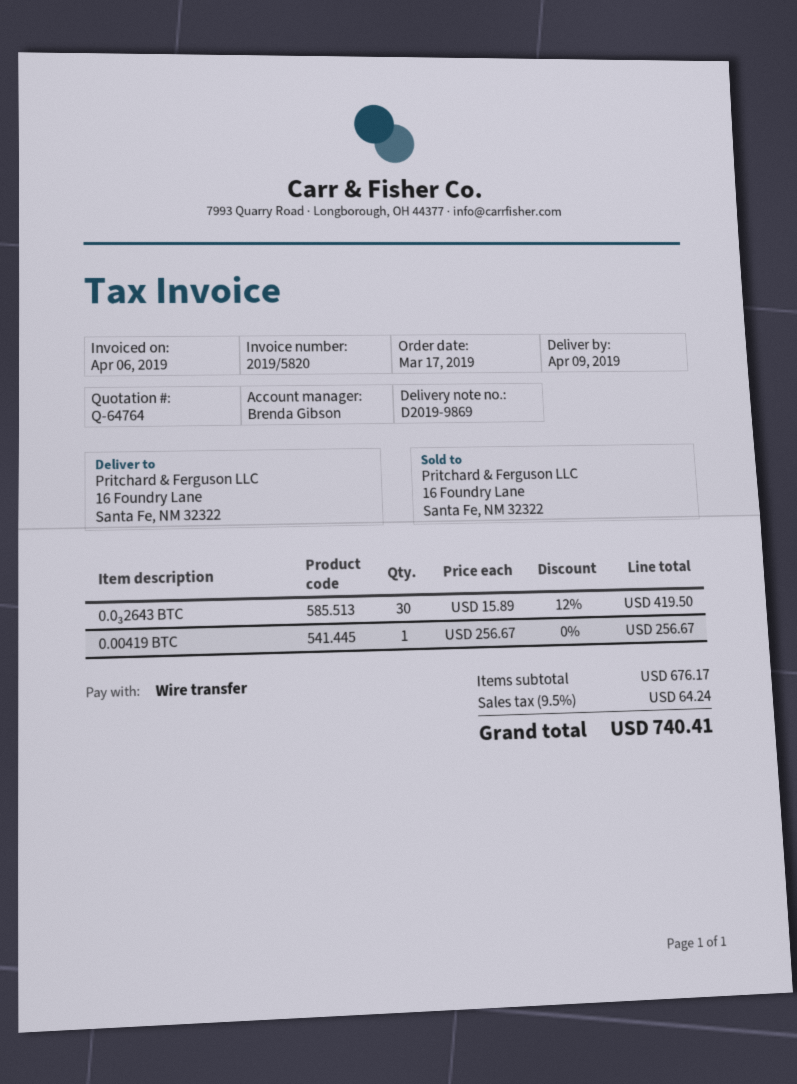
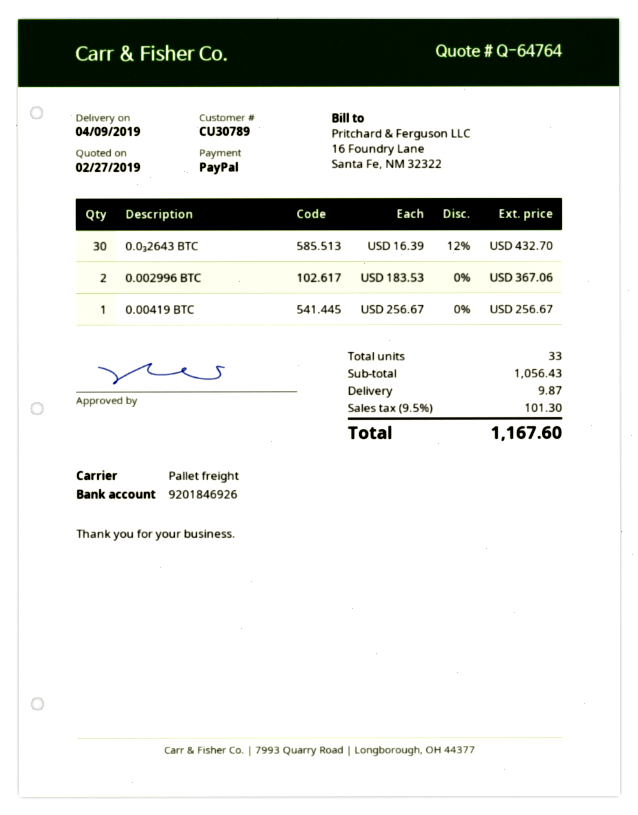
payment method: bank transfer -> PayPal
0.0₃2643 BTC: 30 x 15.89 - 12% = 419.50 -> 30 x 16.39 - 12% = 432.70
0.002996 BTC: none -> 2 x 183.53 = 367.06
subtotal: 676.17 -> 1056.43
shipping: none -> 9.87
tax: 9.5% = 64.24 -> 9.5% = 101.30
total: 740.41 -> 1167.60

